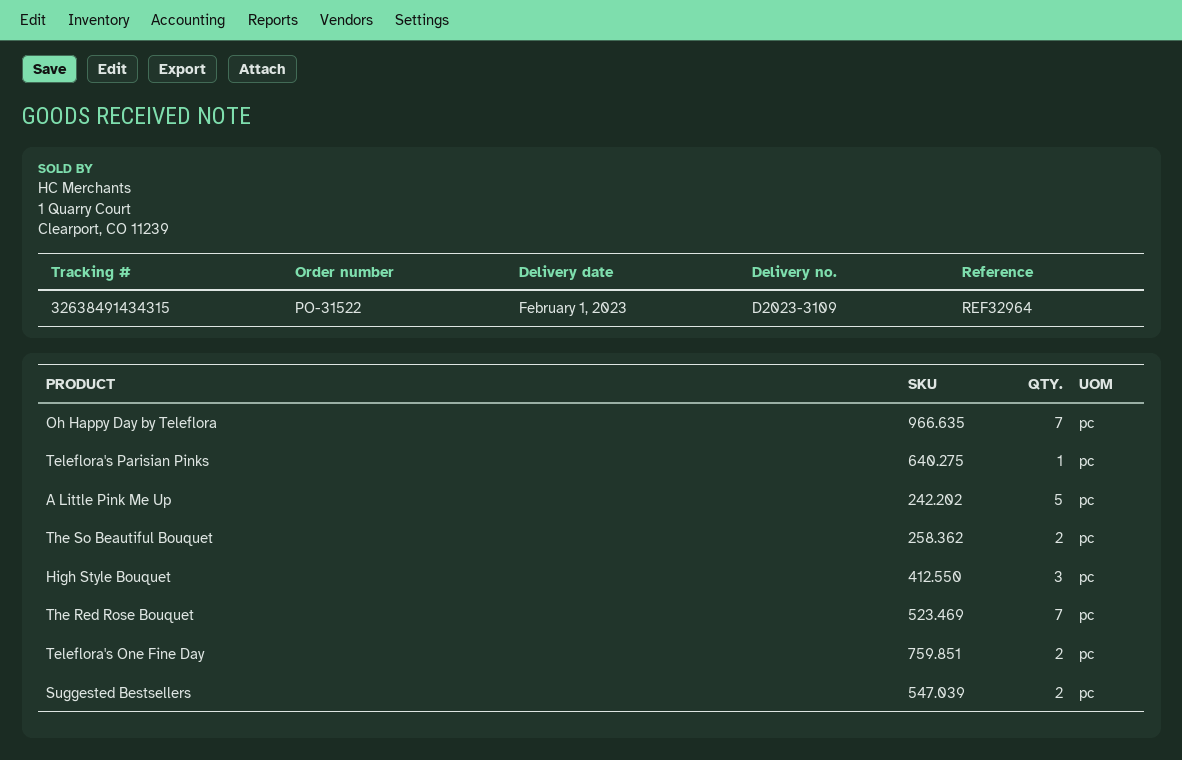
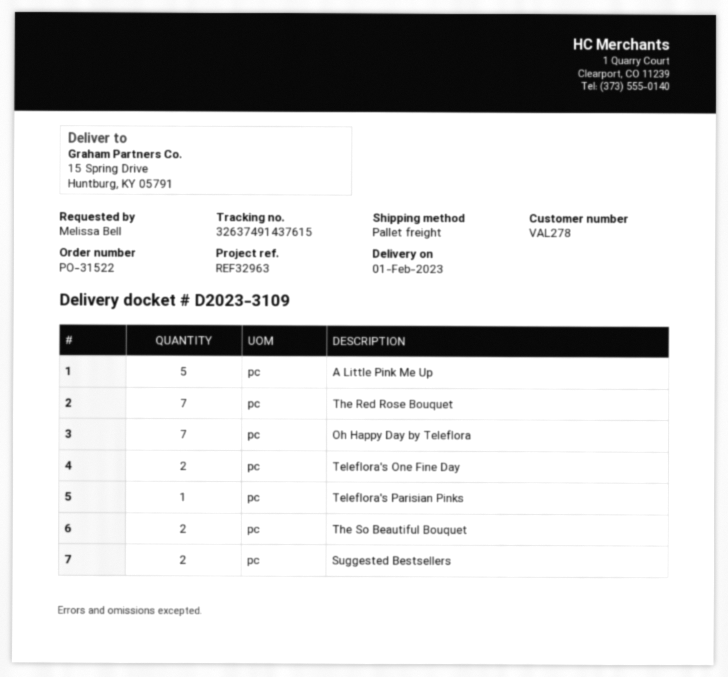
reference: REF32964 -> REF32963
tracking number: 32638491434315 -> 32637491437615
High Style Bouquet: 3 -> none

